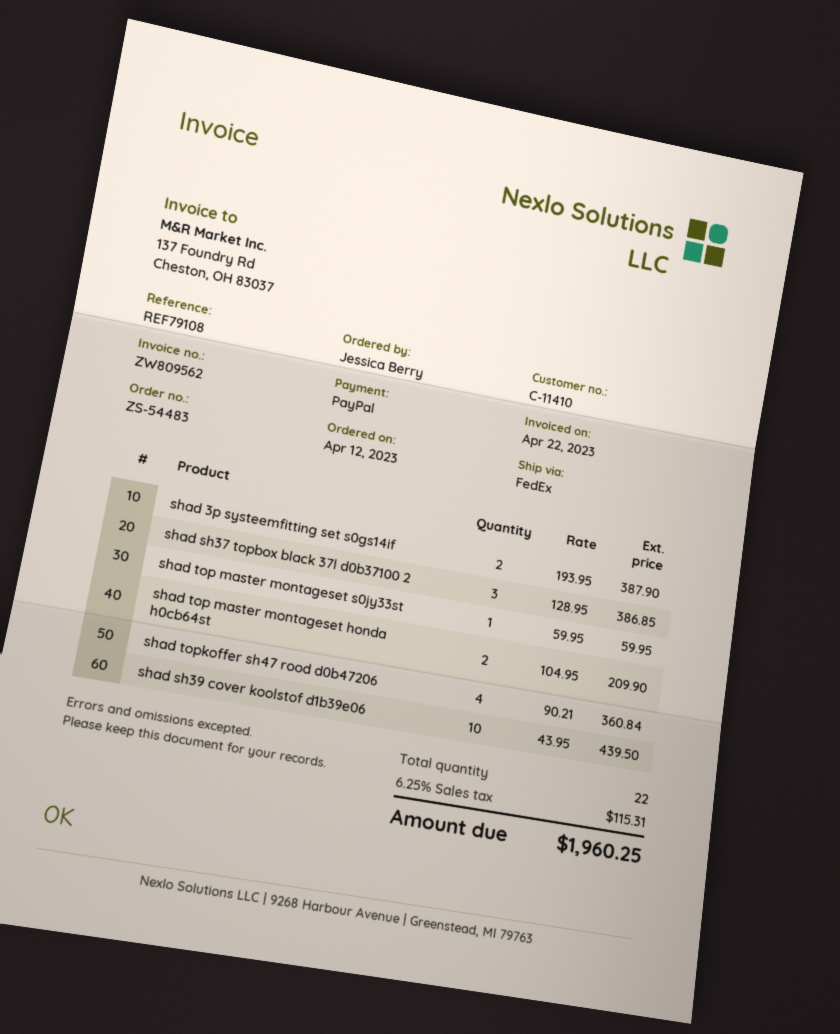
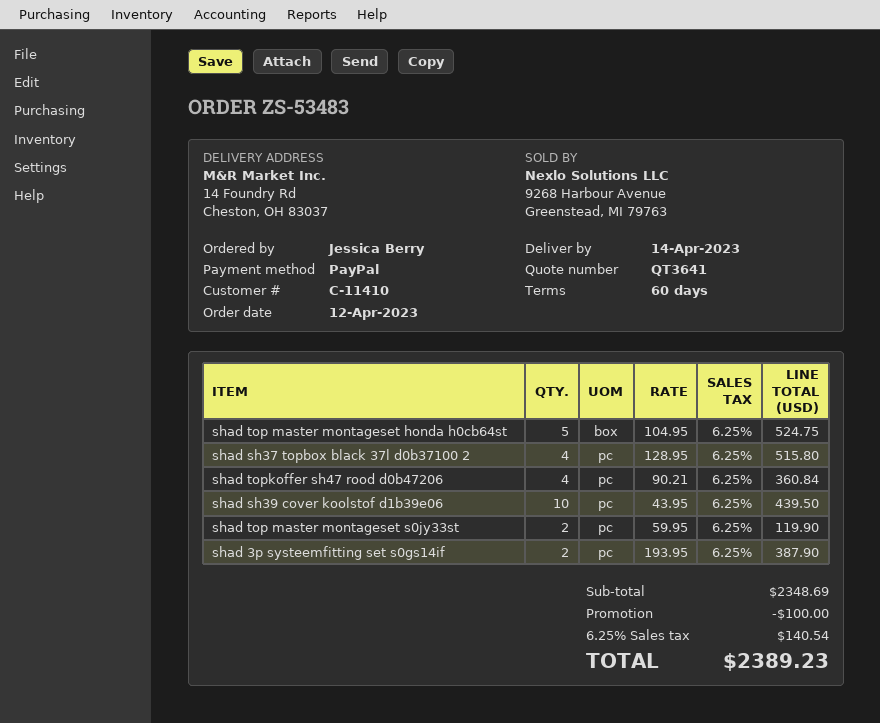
order number: ZS-54483 -> ZS-53483
shad sh37 topbox black 37l d0b37100 2: 3 x 128.95 = 386.85 -> 4 x 128.95 = 515.80
shad top master montageset s0jy33st: 1 x 59.95 = 59.95 -> 2 x 59.95 = 119.90
shad top master montageset honda h0cb64st: 2 x 104.95 = 209.90 -> 5 x 104.95 = 524.75
discount: none -> 100.00
tax: 6.25% = 115.31 -> 6.25% = 140.54
total: 1960.25 -> 2389.23

